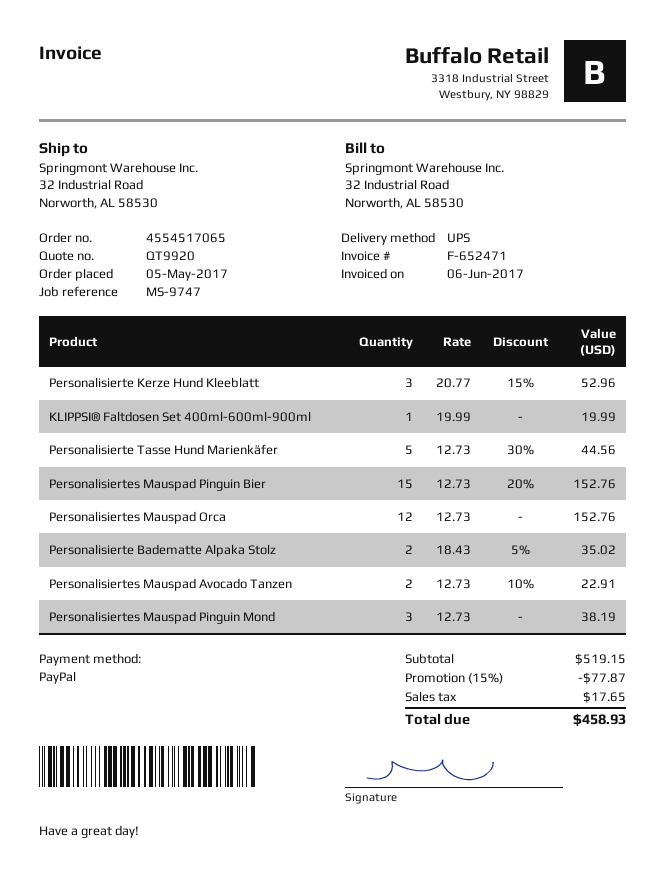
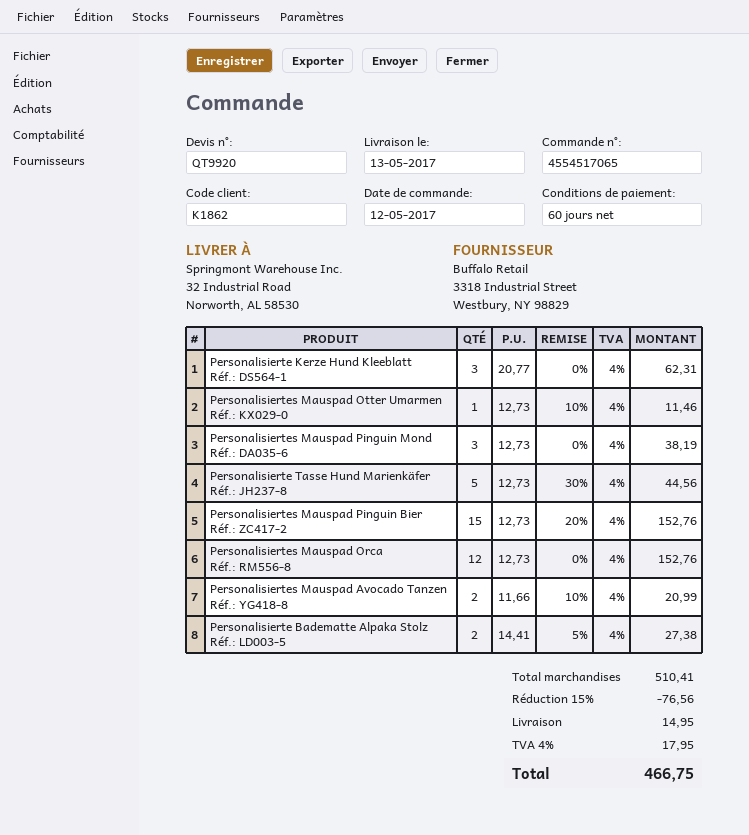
order date: 2017-05-05 -> 2017-05-12
Personalisierte Kerze Hund Kleeblatt: 3 x 20.77 - 15% = 52.96 -> 3 x 20.77 = 62.31
KLIPPSI® Faltdosen Set 400ml-600ml-900ml: 1 x 19.99 = 19.99 -> none
Personalisierte Badematte Alpaka Stolz: 2 x 18.43 - 5% = 35.02 -> 2 x 14.41 - 5% = 27.38
Personalisiertes Mauspad Avocado Tanzen: 2 x 12.73 - 10% = 22.91 -> 2 x 11.66 - 10% = 20.99
Personalisiertes Mauspad Otter Umarmen: none -> 1 x 12.73 - 10% = 11.46
subtotal: 519.15 -> 510.41
discount: 15% = 77.87 -> 15% = 76.56
shipping: none -> 14.95
tax: 17.65 -> 17.95
total: 458.93 -> 466.75

